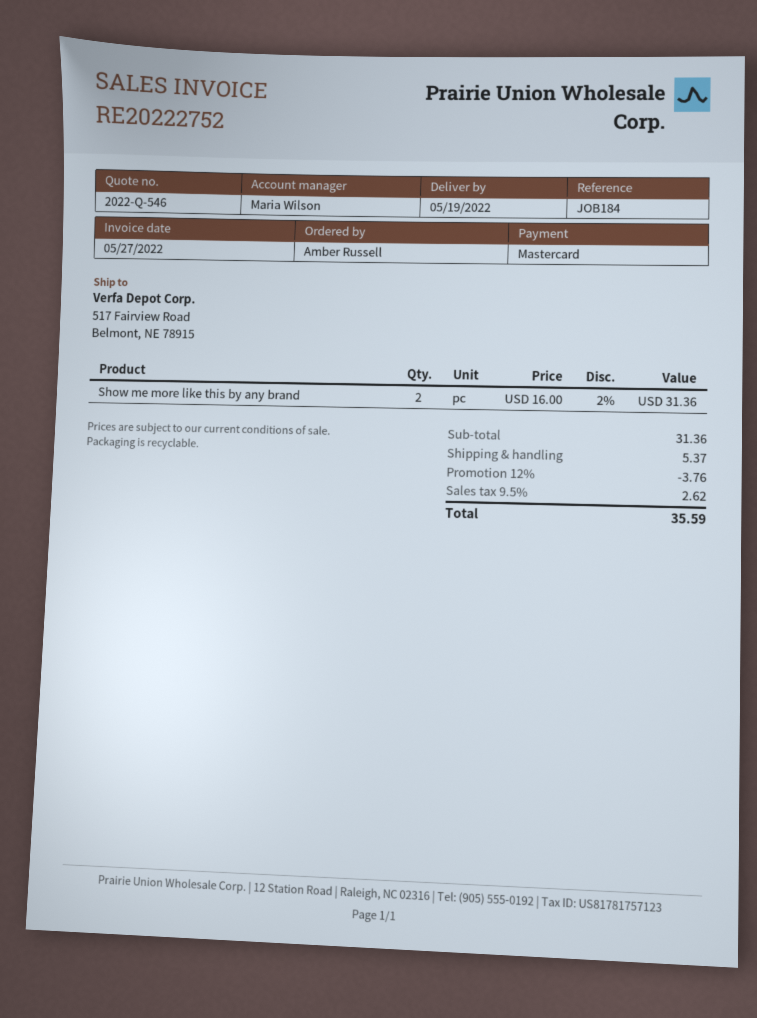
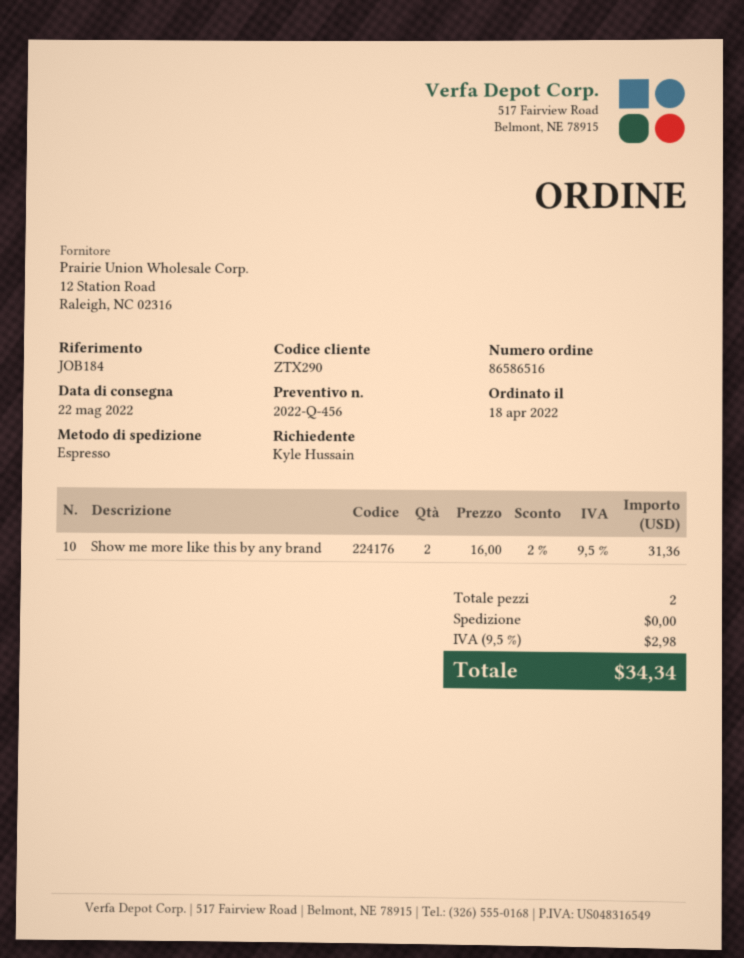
quote number: 2022-Q-546 -> 2022-Q-456
delivery date: 2022-05-19 -> 2022-05-22
ordered by: Amber Russell -> Kyle Hussain
discount: 12% = 3.76 -> none
shipping: 5.37 -> 0.00
tax: 9.5% = 2.62 -> 9.5% = 2.98
total: 35.59 -> 34.34

